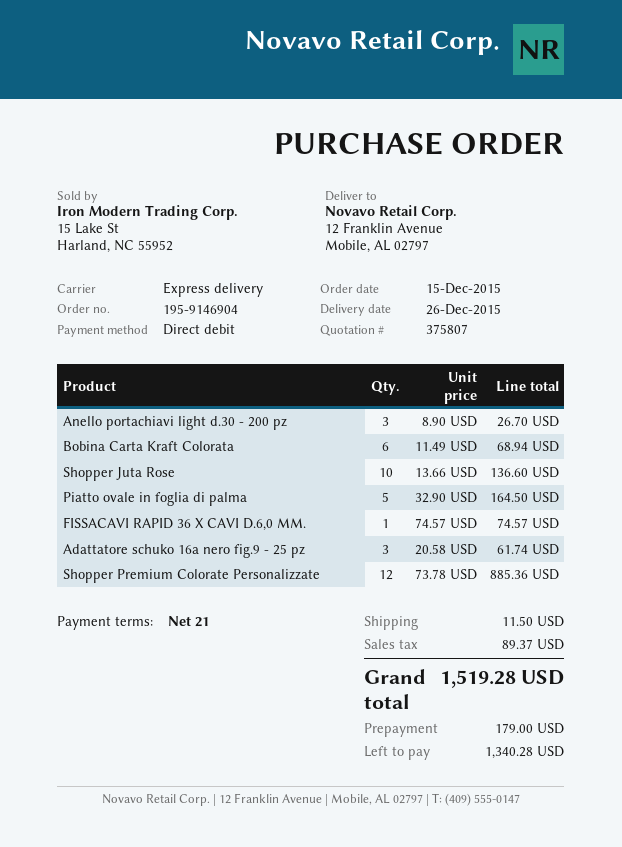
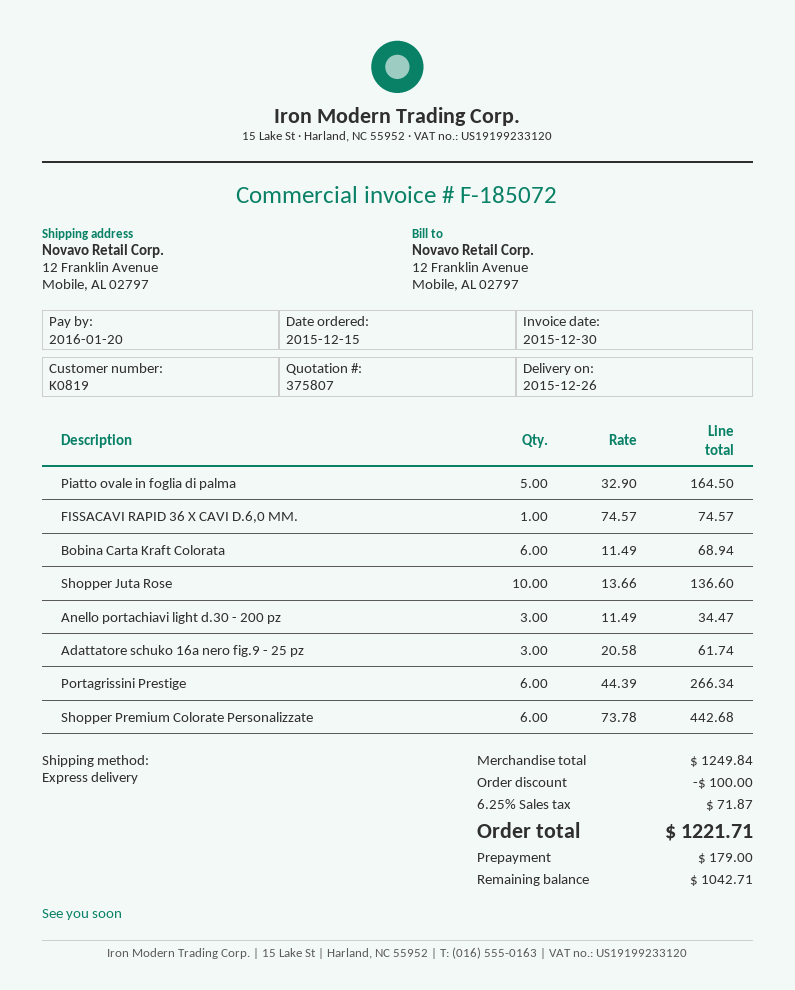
Anello portachiavi light d.30 - 200 pz: 3 x 8.90 = 26.70 -> 3 x 11.49 = 34.47
Shopper Premium Colorate Personalizzate: 12 x 73.78 = 885.36 -> 6 x 73.78 = 442.68
Portagrissini Prestige: none -> 6 x 44.39 = 266.34
discount: none -> 100.00
shipping: 11.50 -> none
tax: 89.37 -> 71.87
total: 1519.28 -> 1221.71
balance: 1340.28 -> 1042.71

